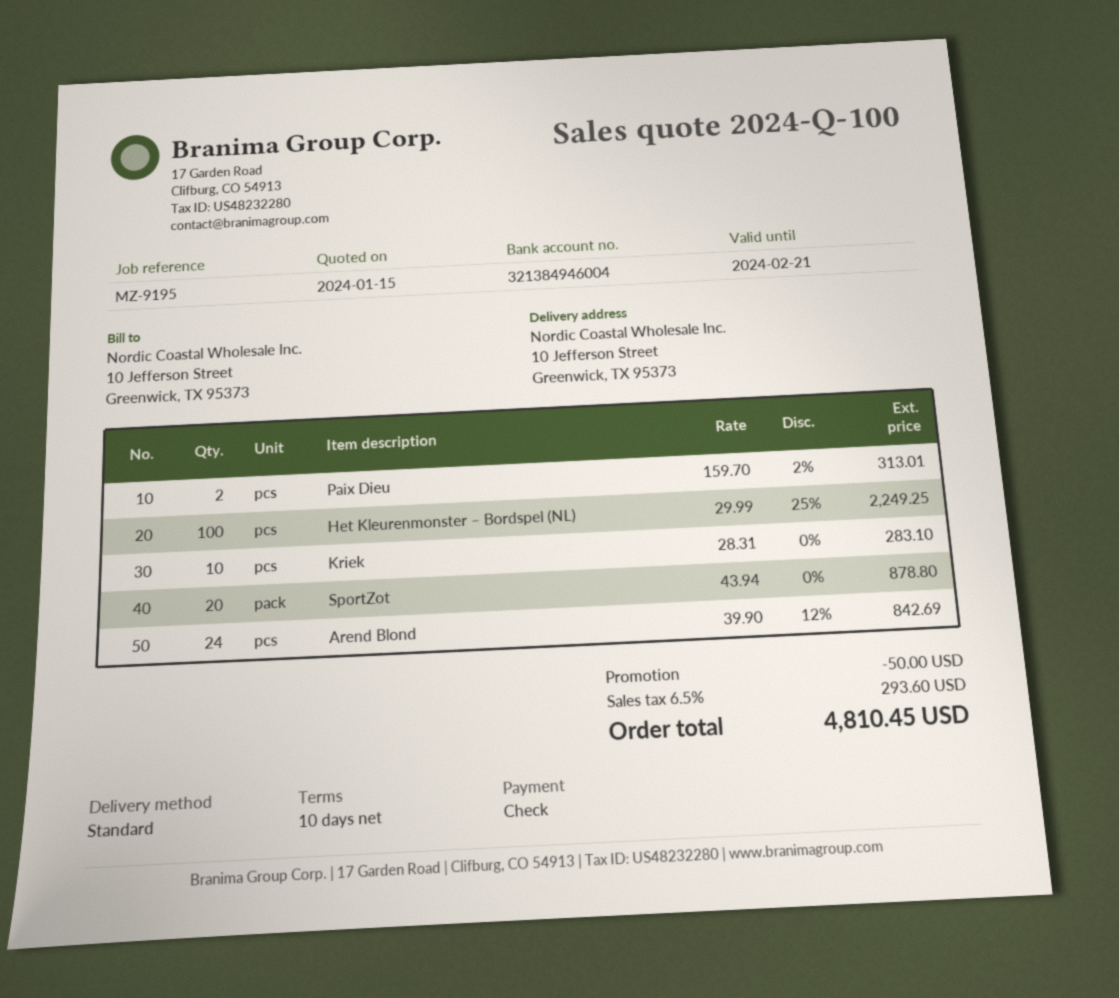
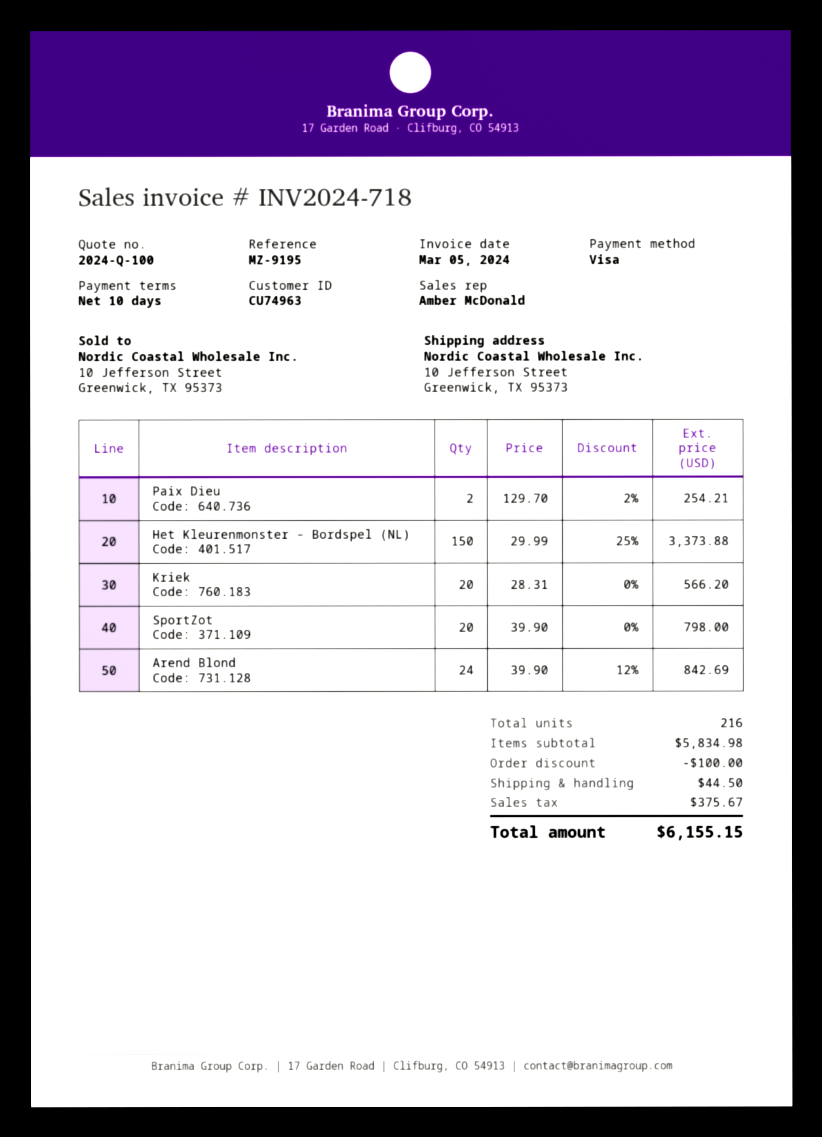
payment method: cheque -> Visa
Paix Dieu: 2 x 159.70 - 2% = 313.01 -> 2 x 129.70 - 2% = 254.21
Het Kleurenmonster – Bordspel (NL): 100 x 29.99 - 25% = 2249.25 -> 150 x 29.99 - 25% = 3373.88
Kriek: 10 x 28.31 = 283.10 -> 20 x 28.31 = 566.20
SportZot: 20 x 43.94 = 878.80 -> 20 x 39.90 = 798.00
discount: 50.00 -> 100.00
shipping: none -> 44.50
tax: 293.60 -> 375.67
total: 4810.45 -> 6155.15

